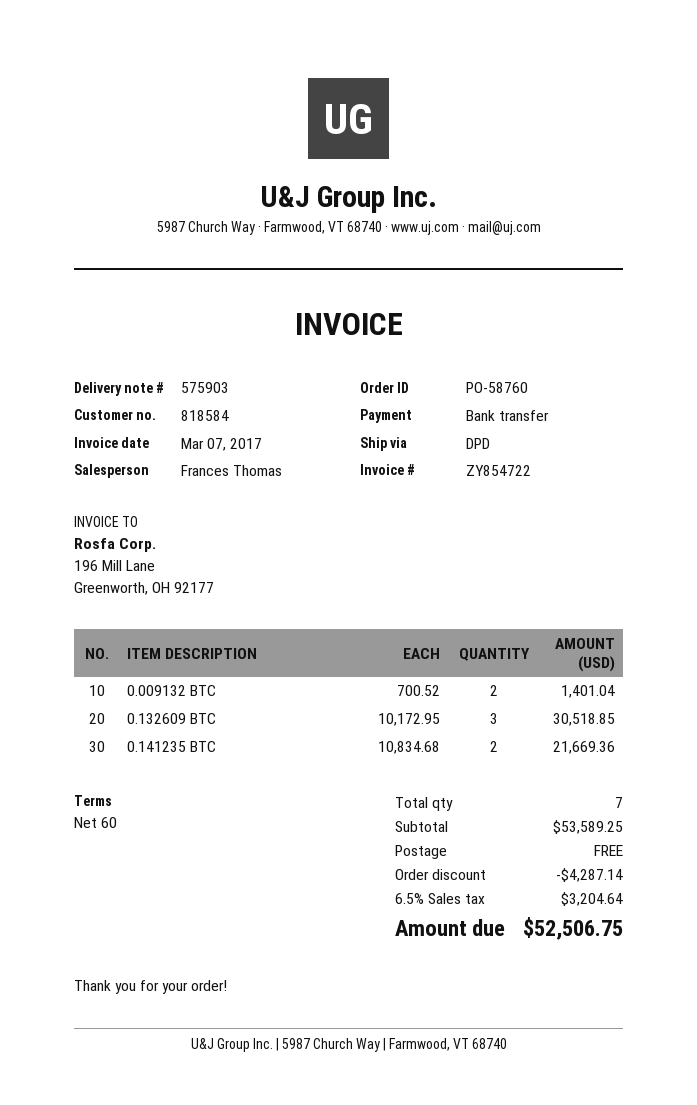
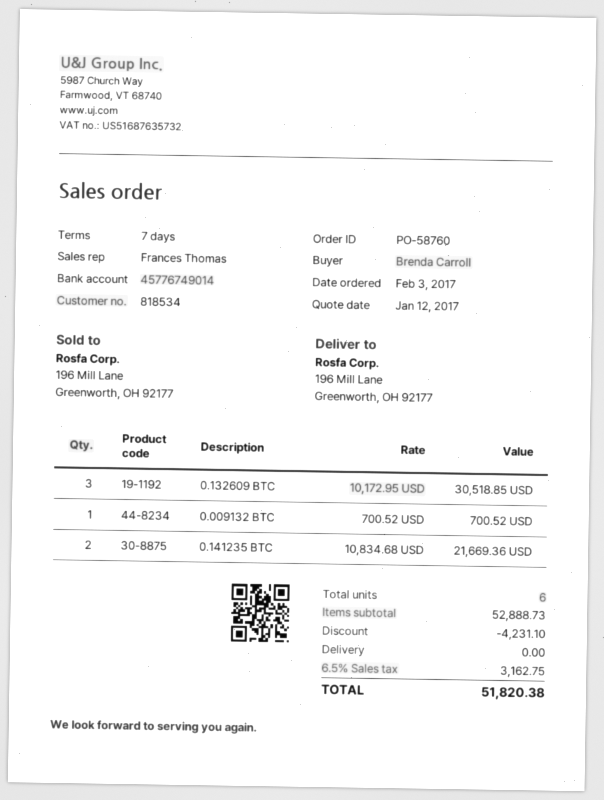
payment terms: 60 days -> 7 days
customer number: 818584 -> 818534
0.009132 BTC: 2 x 700.52 = 1401.04 -> 1 x 700.52 = 700.52
total quantity: 7 -> 6
subtotal: 53589.25 -> 52888.73
discount: 4287.14 -> 4231.10
tax: 6.5% = 3204.64 -> 6.5% = 3162.75
total: 52506.75 -> 51820.38

